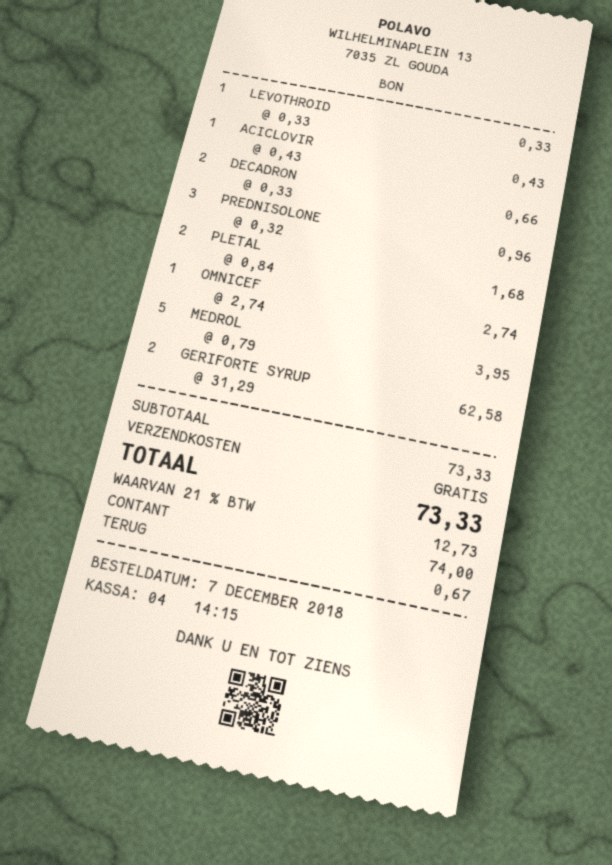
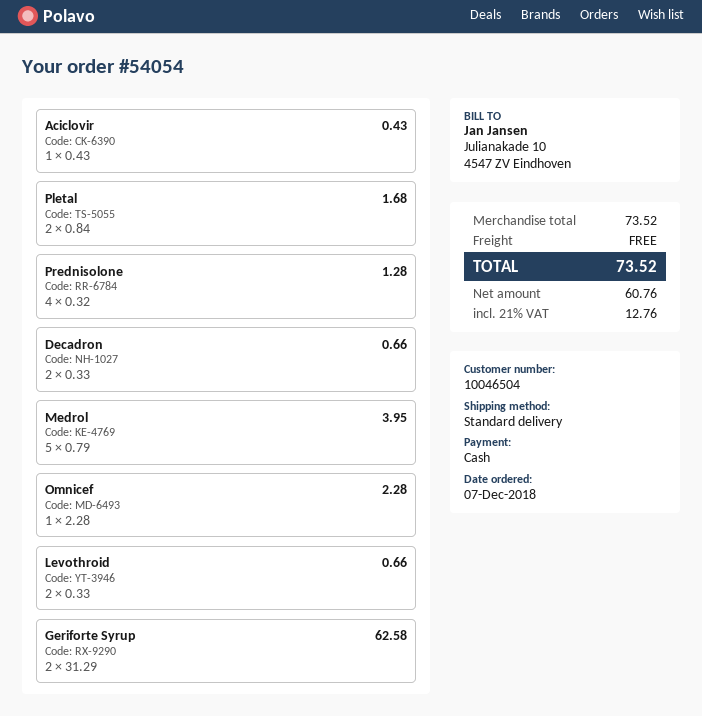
LEVOTHROID: 1 x 0.33 = 0.33 -> 2 x 0.33 = 0.66
PREDNISOLONE: 3 x 0.32 = 0.96 -> 4 x 0.32 = 1.28
OMNICEF: 1 x 2.74 = 2.74 -> 1 x 2.28 = 2.28
subtotal: 73.33 -> 73.52
tax: 21% = 12.73 -> 21% = 12.76
total: 73.33 -> 73.52

